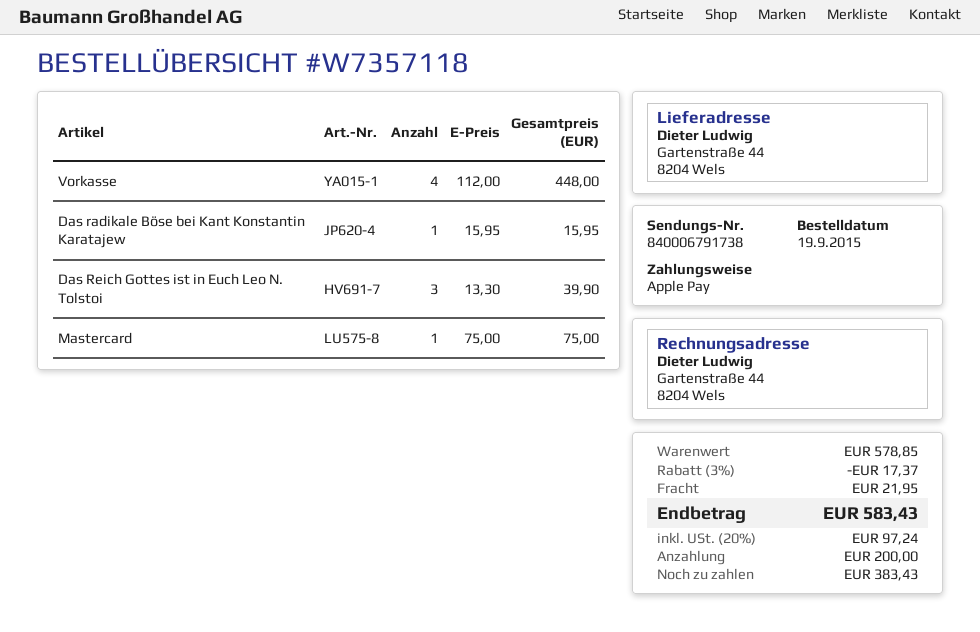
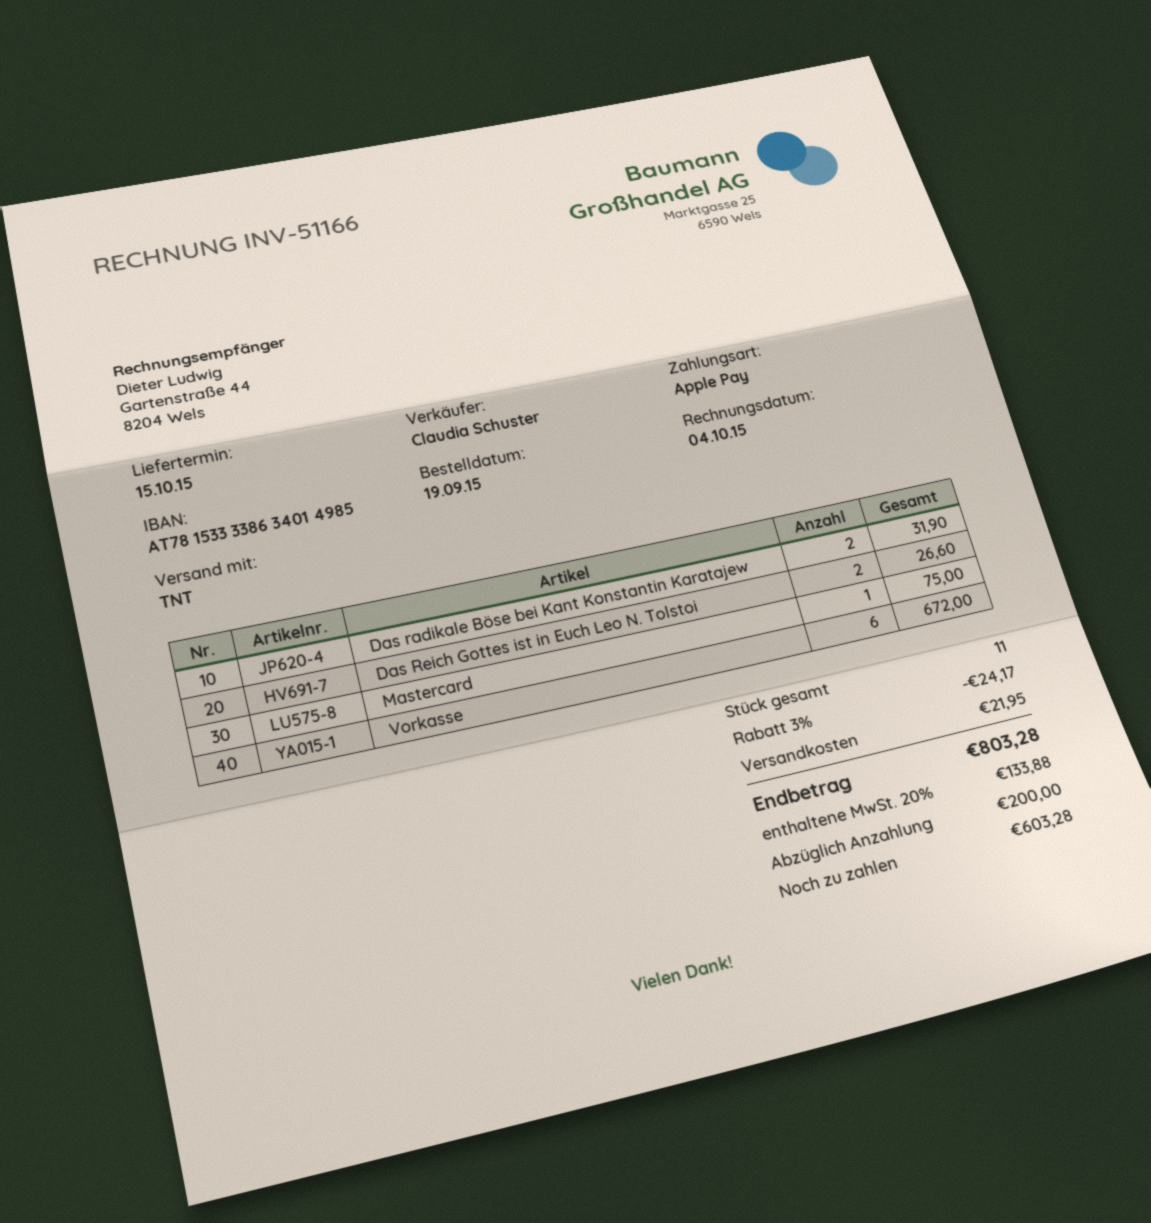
Vorkasse: 4 for 448.00 -> 6 for 672.00
Das radikale Böse bei Kant Konstantin Karatajew: 1 for 15.95 -> 2 for 31.90
Das Reich Gottes ist in Euch Leo N. Tolstoi: 3 for 39.90 -> 2 for 26.60
discount: 3% = 17.37 -> 3% = 24.17
tax: 20% = 97.24 -> 20% = 133.88
total: 583.43 -> 803.28
balance: 383.43 -> 603.28

